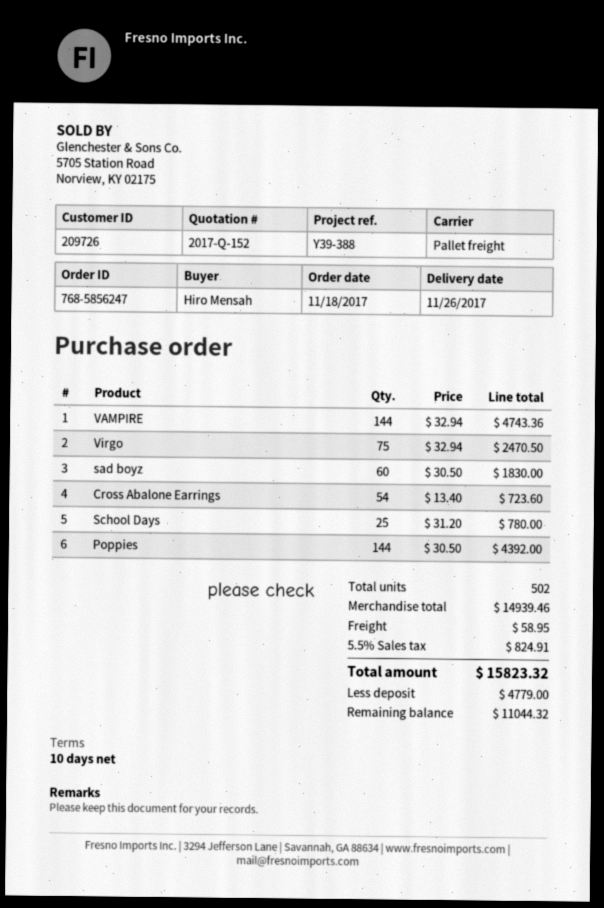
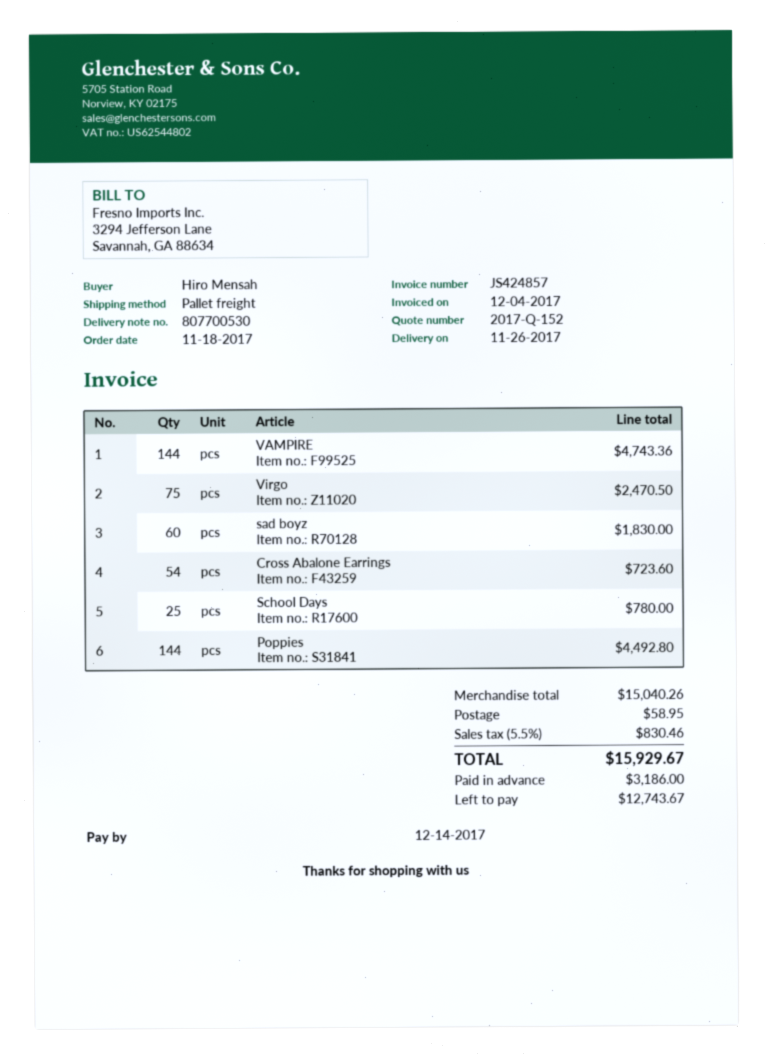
Poppies: 144 for 4392.00 -> 144 for 4492.80
subtotal: 14939.46 -> 15040.26
tax: 5.5% = 824.91 -> 5.5% = 830.46
total: 15823.32 -> 15929.67
deposit: 4779.00 -> 3186.00
balance: 11044.32 -> 12743.67

